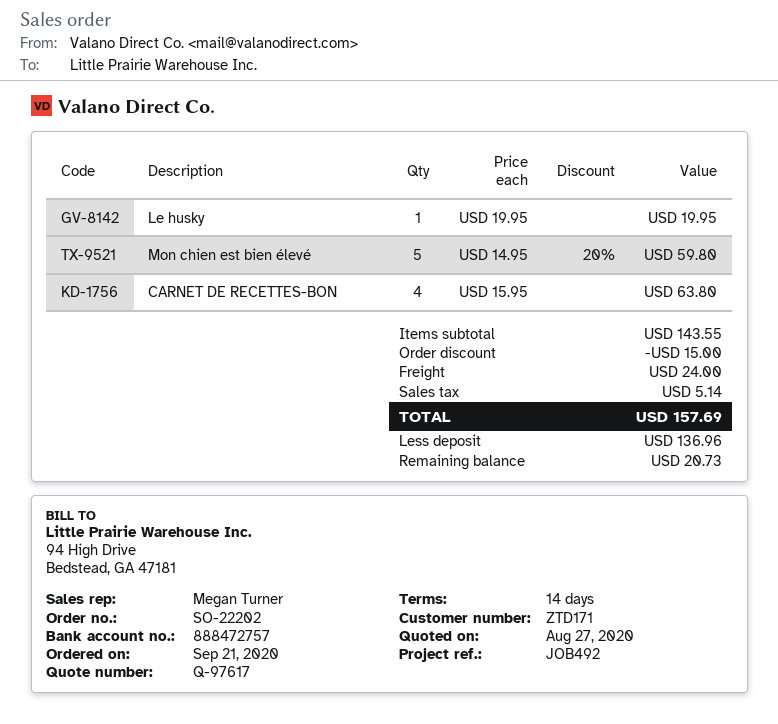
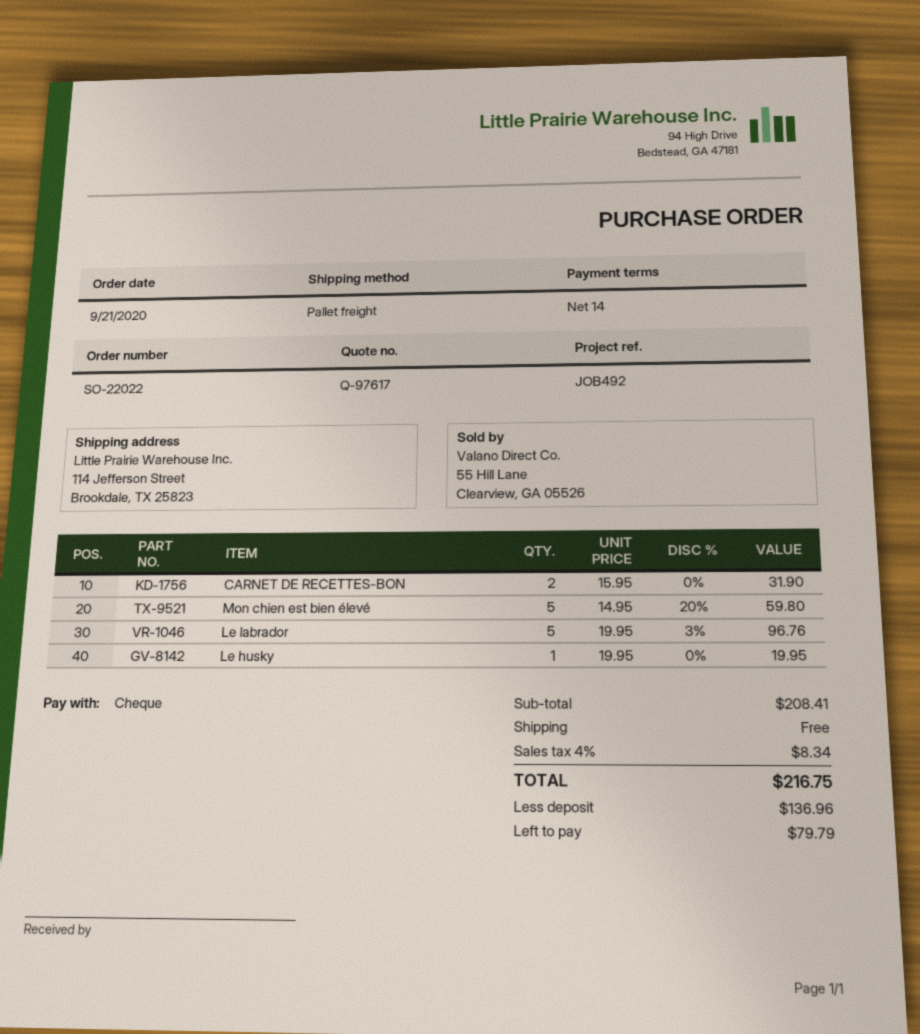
order number: SO-22202 -> SO-22022
CARNET DE RECETTES-BON: 4 x 15.95 = 63.80 -> 2 x 15.95 = 31.90
Le labrador: none -> 5 x 19.95 - 3% = 96.76
subtotal: 143.55 -> 208.41
discount: 15.00 -> none
shipping: 24.00 -> 0.00
tax: 5.14 -> 8.34
total: 157.69 -> 216.75
balance: 20.73 -> 79.79

